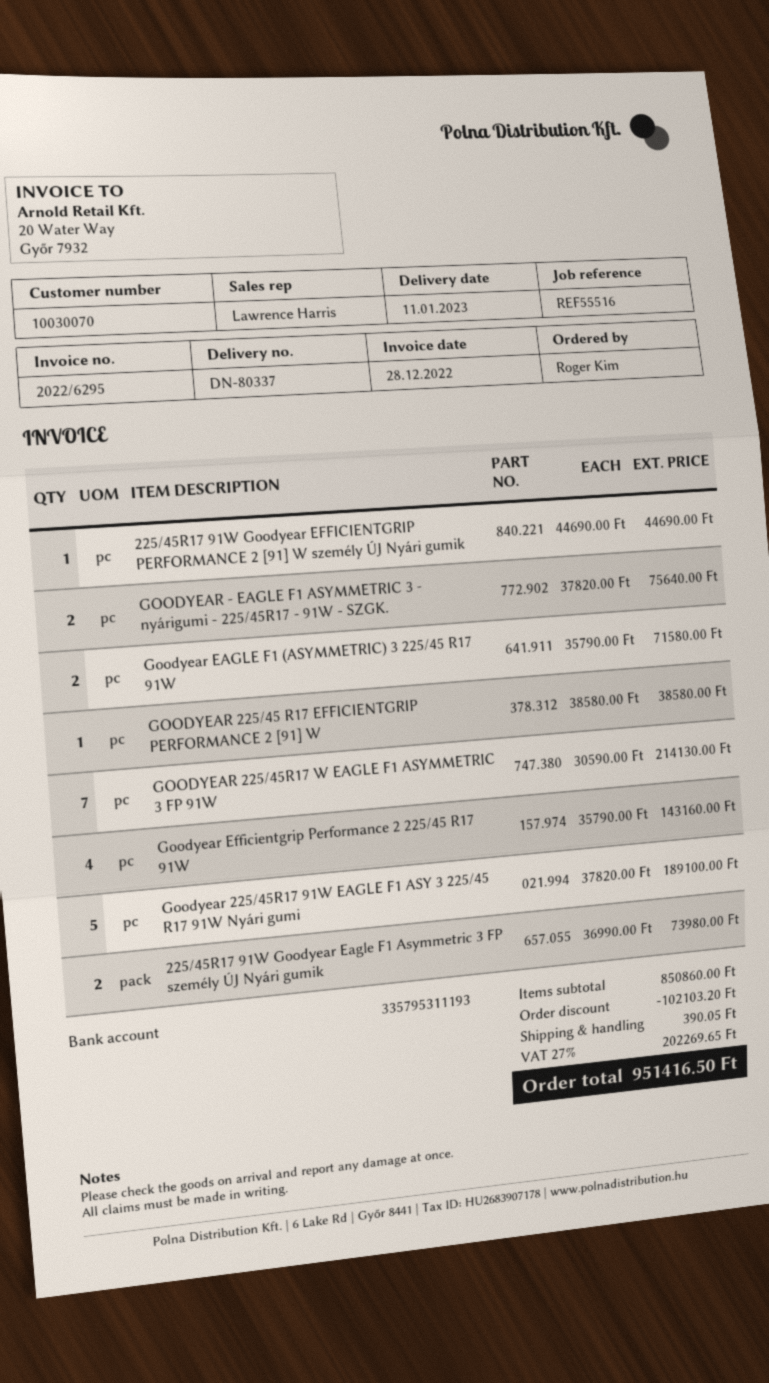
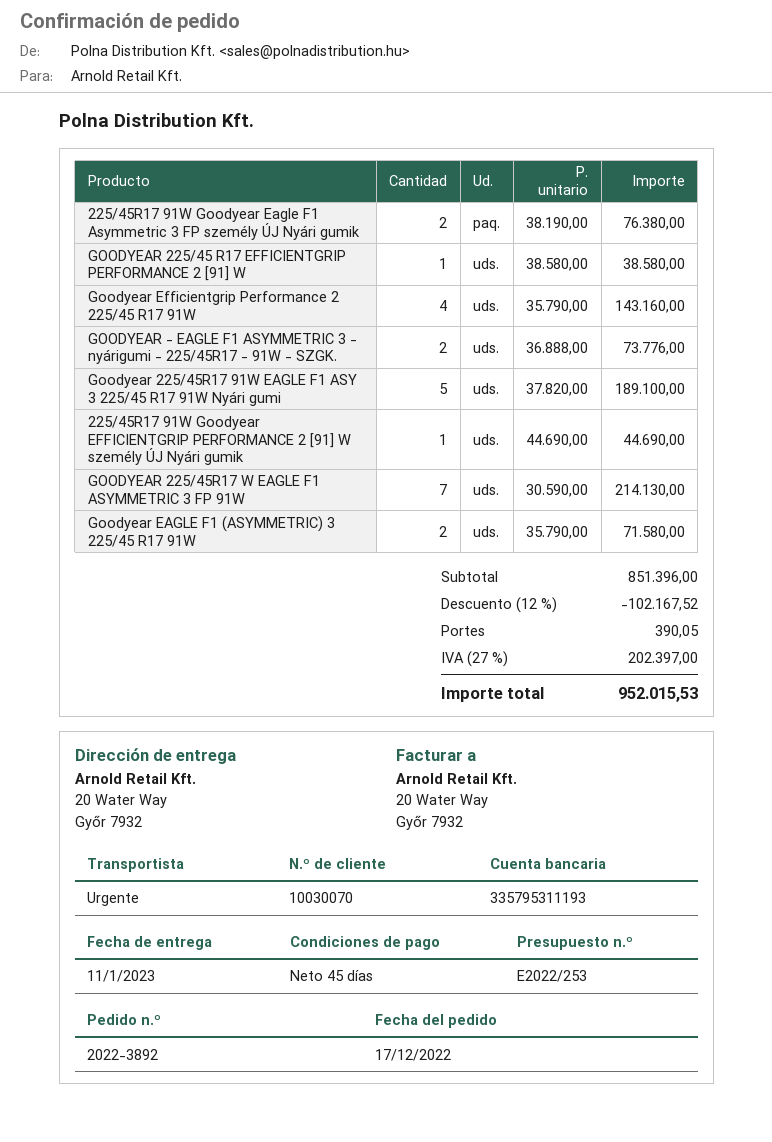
GOODYEAR - EAGLE F1 ASYMMETRIC 3 - nyárigumi - 225/45R17 - 91W - SZGK.: 2 x 37820.00 = 75640.00 -> 2 x 36888.00 = 73776.00
225/45R17 91W Goodyear Eagle F1 Asymmetric 3 FP személy ÚJ Nyári gumik: 2 x 36990.00 = 73980.00 -> 2 x 38190.00 = 76380.00
subtotal: 850860.00 -> 851396.00
discount: 102103.20 -> 102167.52
tax: 27% = 202269.65 -> 27% = 202397.00
total: 951416.50 -> 952015.53

